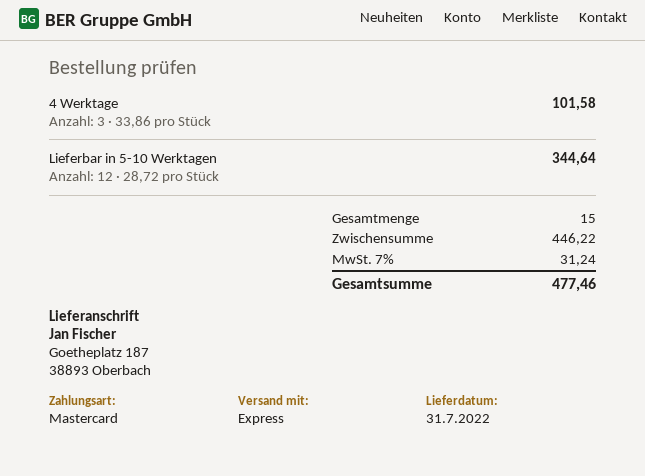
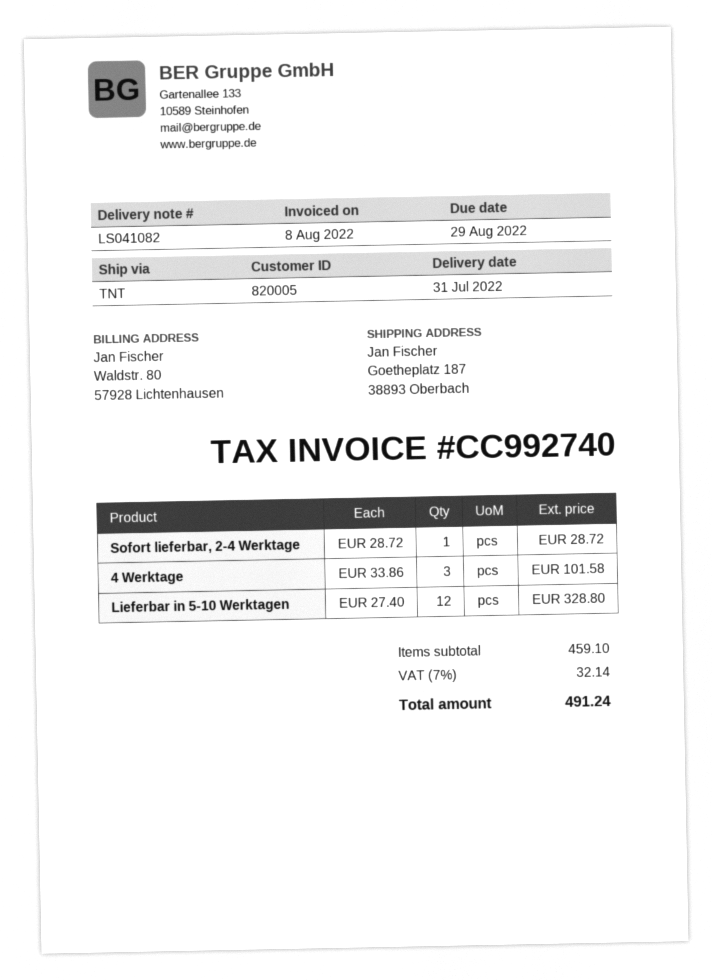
shipping method: express -> TNT
Lieferbar in 5-10 Werktagen: 12 x 28.72 = 344.64 -> 12 x 27.40 = 328.80
Sofort lieferbar, 2-4 Werktage: none -> 1 x 28.72 = 28.72
subtotal: 446.22 -> 459.10
tax: 7% = 31.24 -> 7% = 32.14
total: 477.46 -> 491.24

